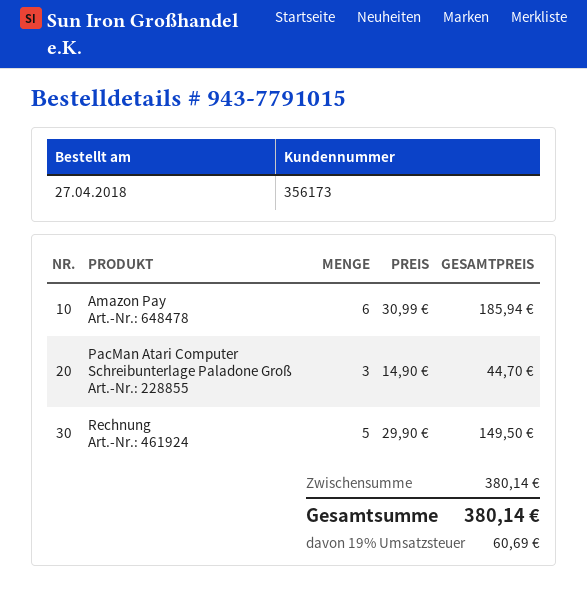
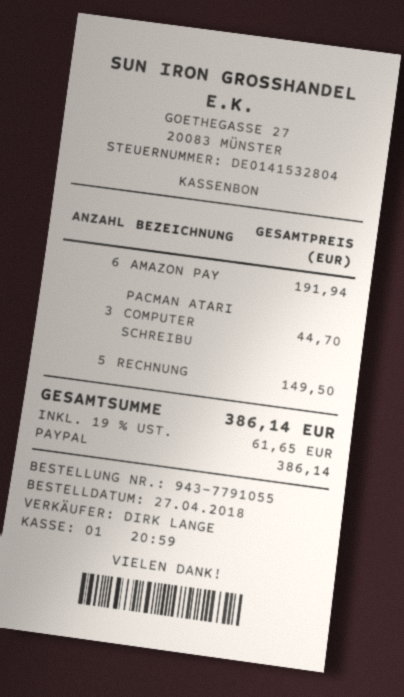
order number: 943-7791015 -> 943-7791055
Amazon Pay: 6 for 185.94 -> 6 for 191.94
tax: 19% = 60.69 -> 19% = 61.65
total: 380.14 -> 386.14

